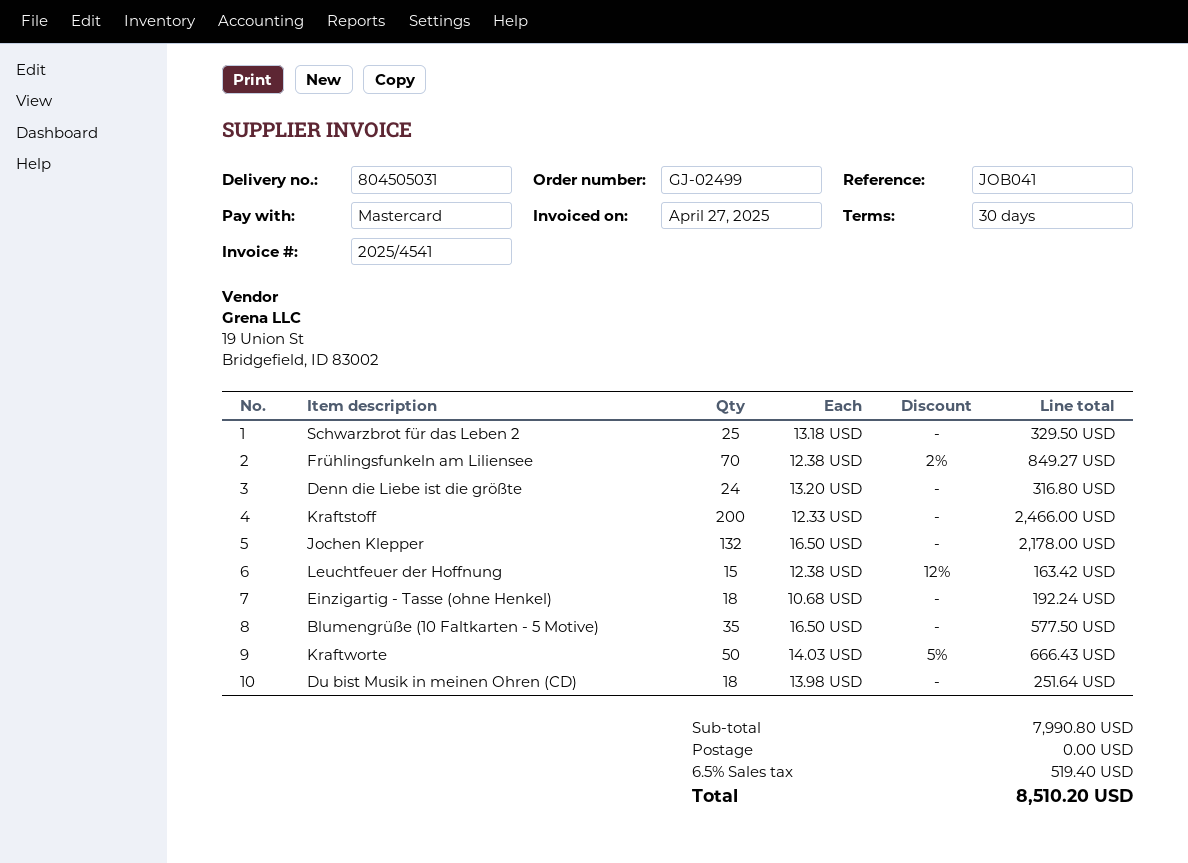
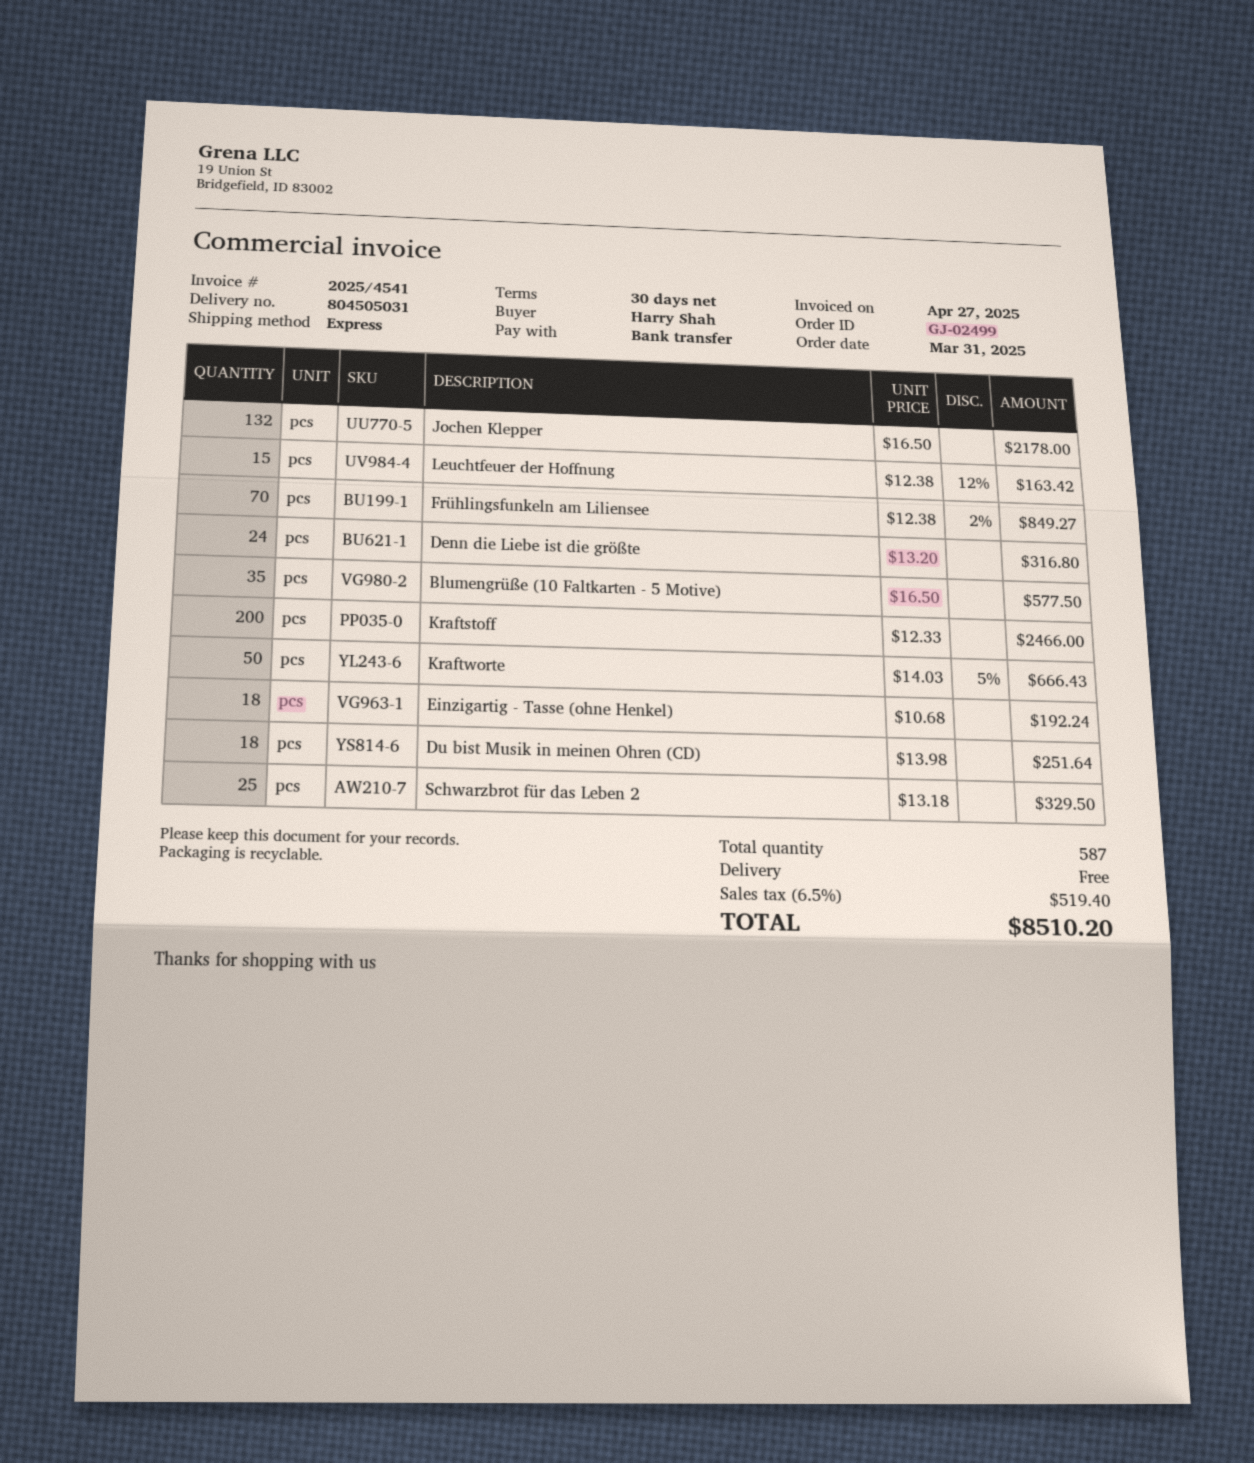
payment method: Mastercard -> bank transfer

